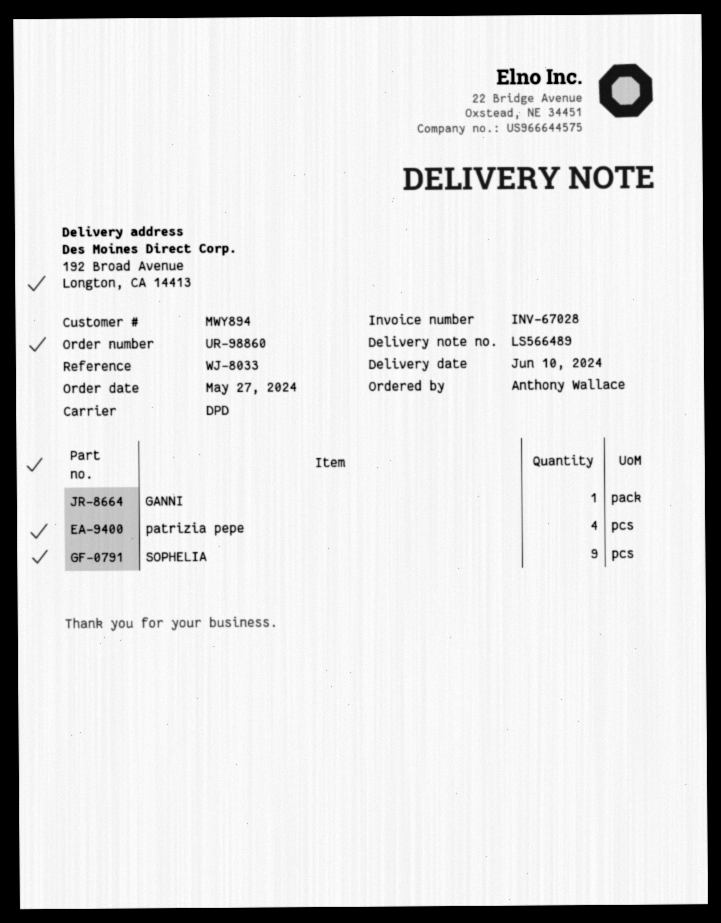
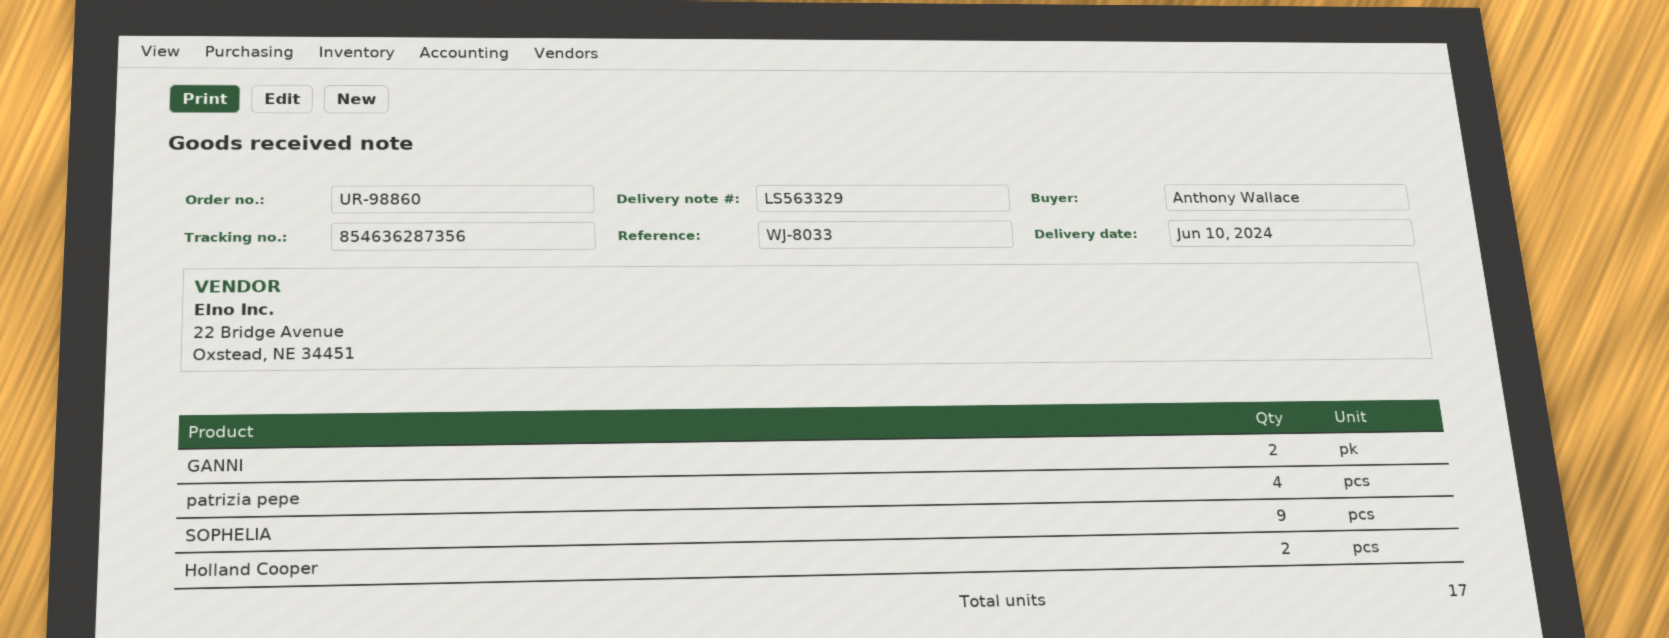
delivery note number: LS566489 -> LS563329
GANNI: 1 -> 2
Holland Cooper: none -> 2

